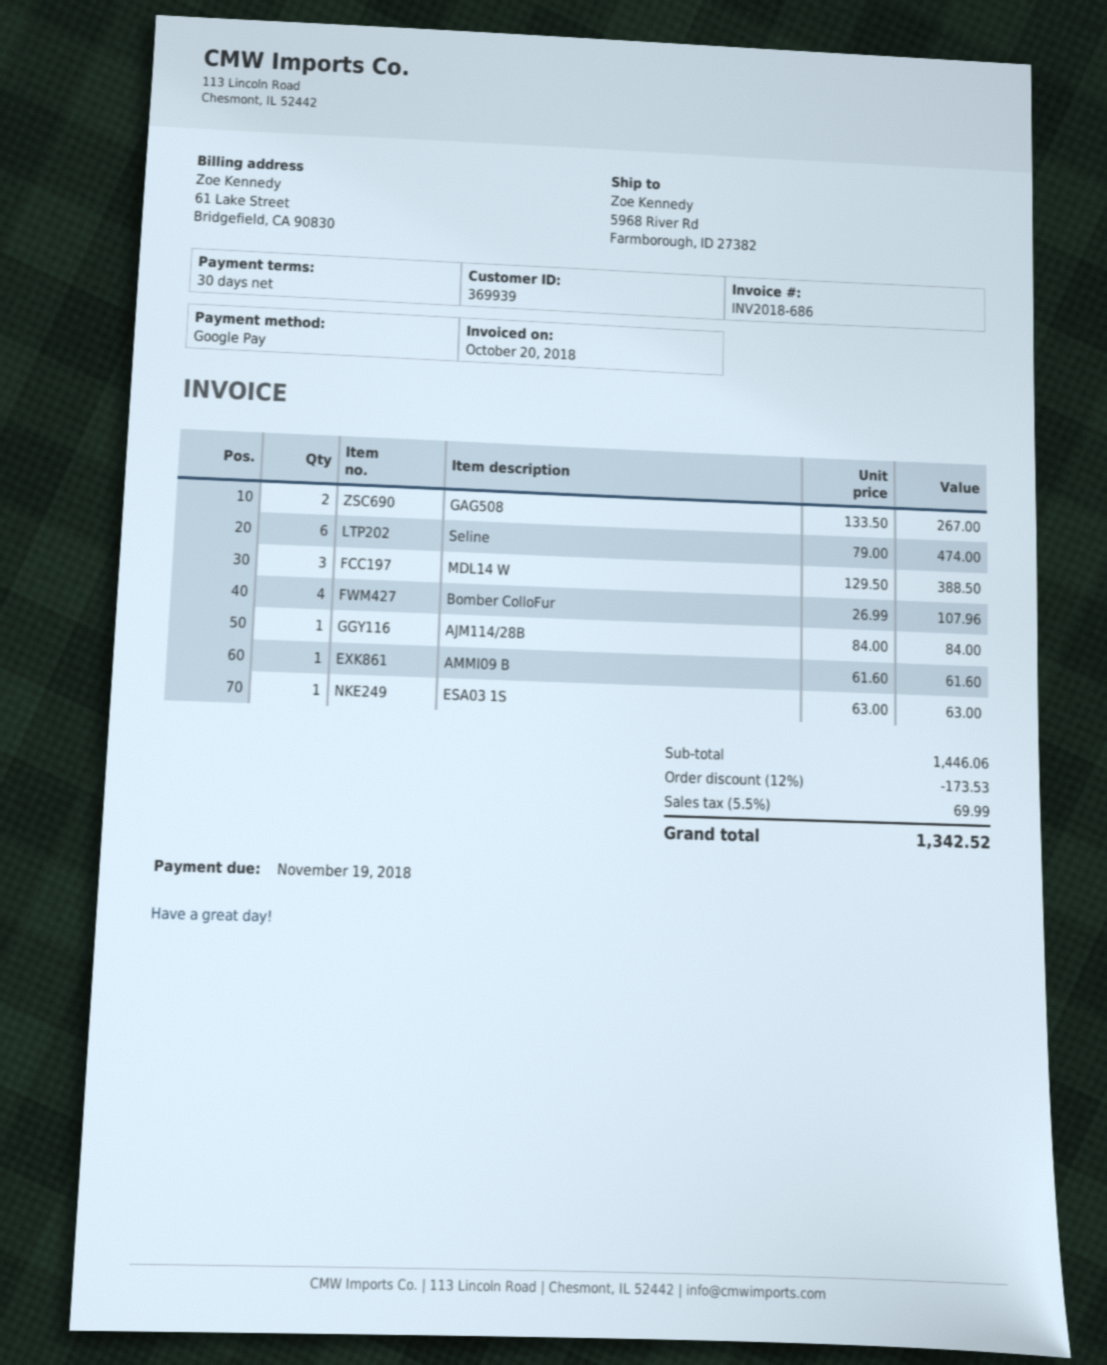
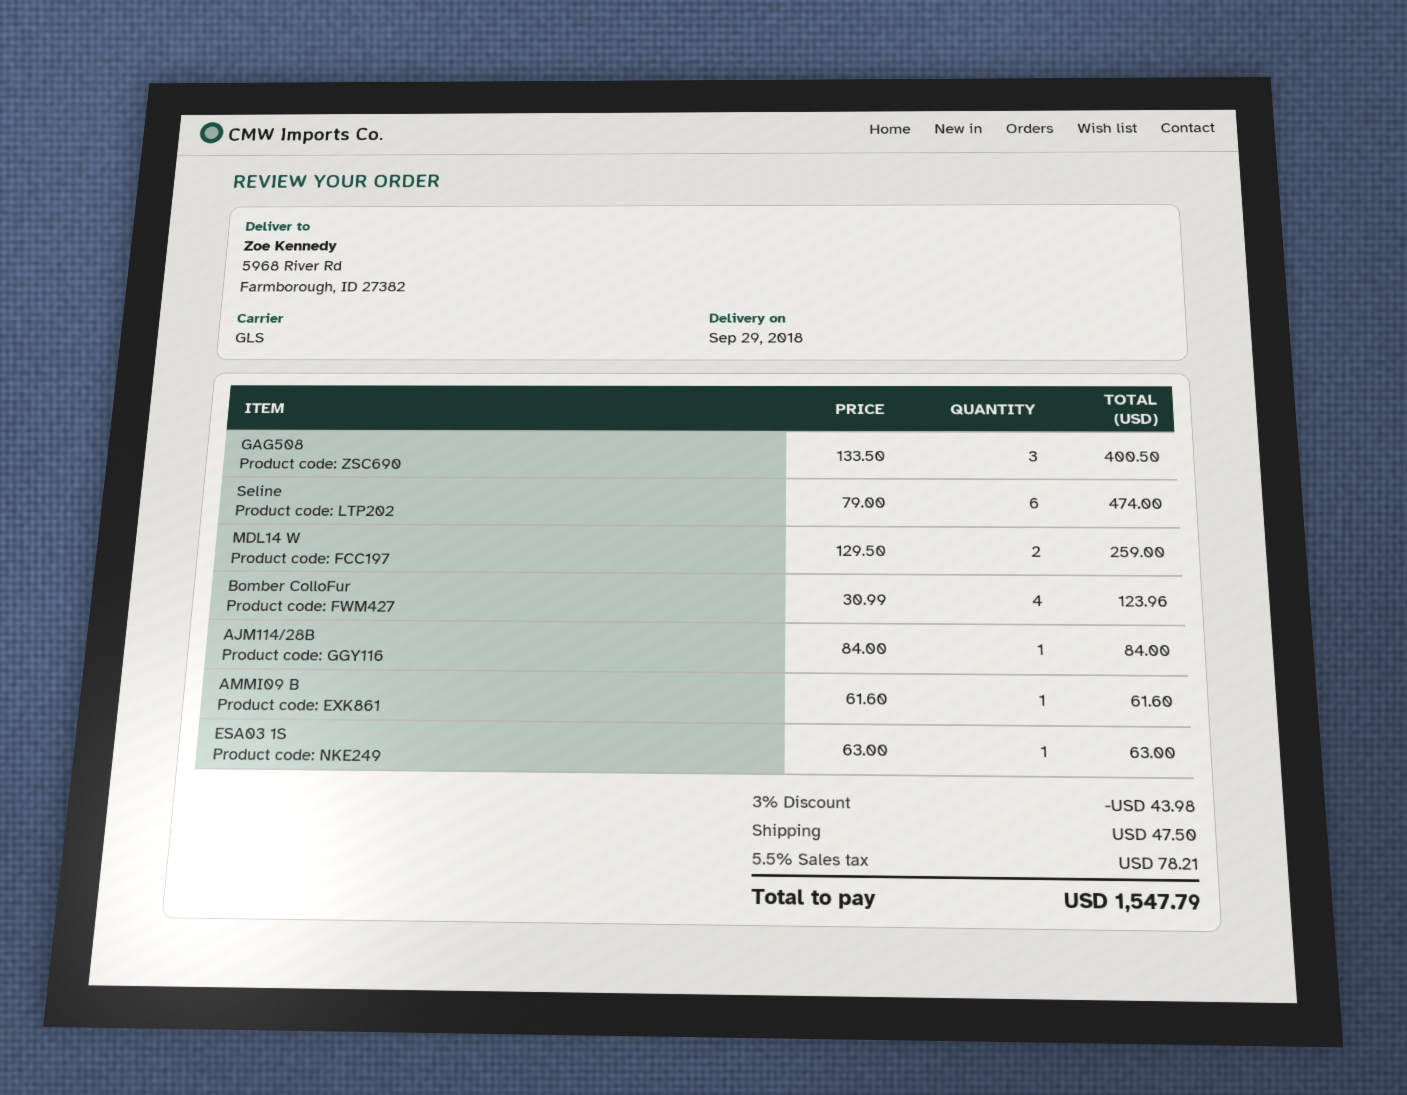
GAG508: 2 x 133.50 = 267.00 -> 3 x 133.50 = 400.50
MDL14 W: 3 x 129.50 = 388.50 -> 2 x 129.50 = 259.00
Bomber ColloFur: 4 x 26.99 = 107.96 -> 4 x 30.99 = 123.96
discount: 12% = 173.53 -> 3% = 43.98
shipping: none -> 47.50
tax: 5.5% = 69.99 -> 5.5% = 78.21
total: 1342.52 -> 1547.79

